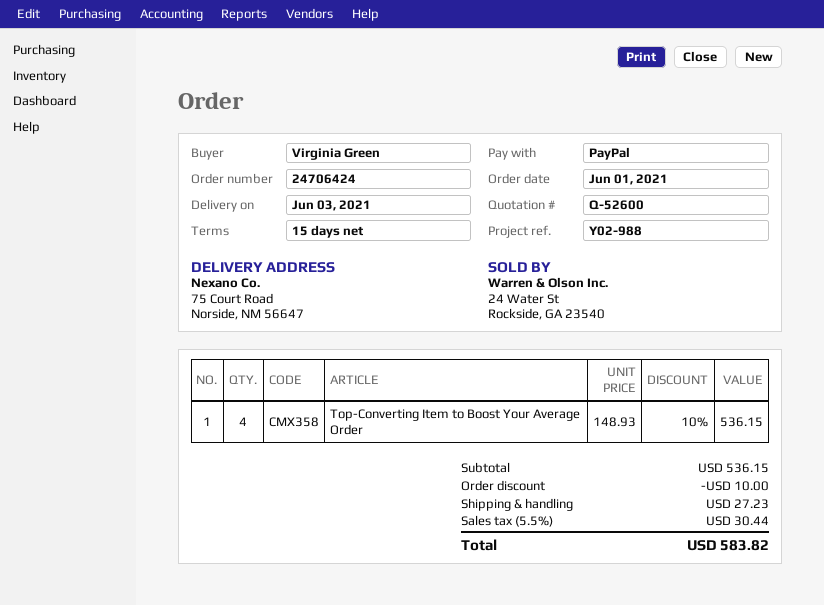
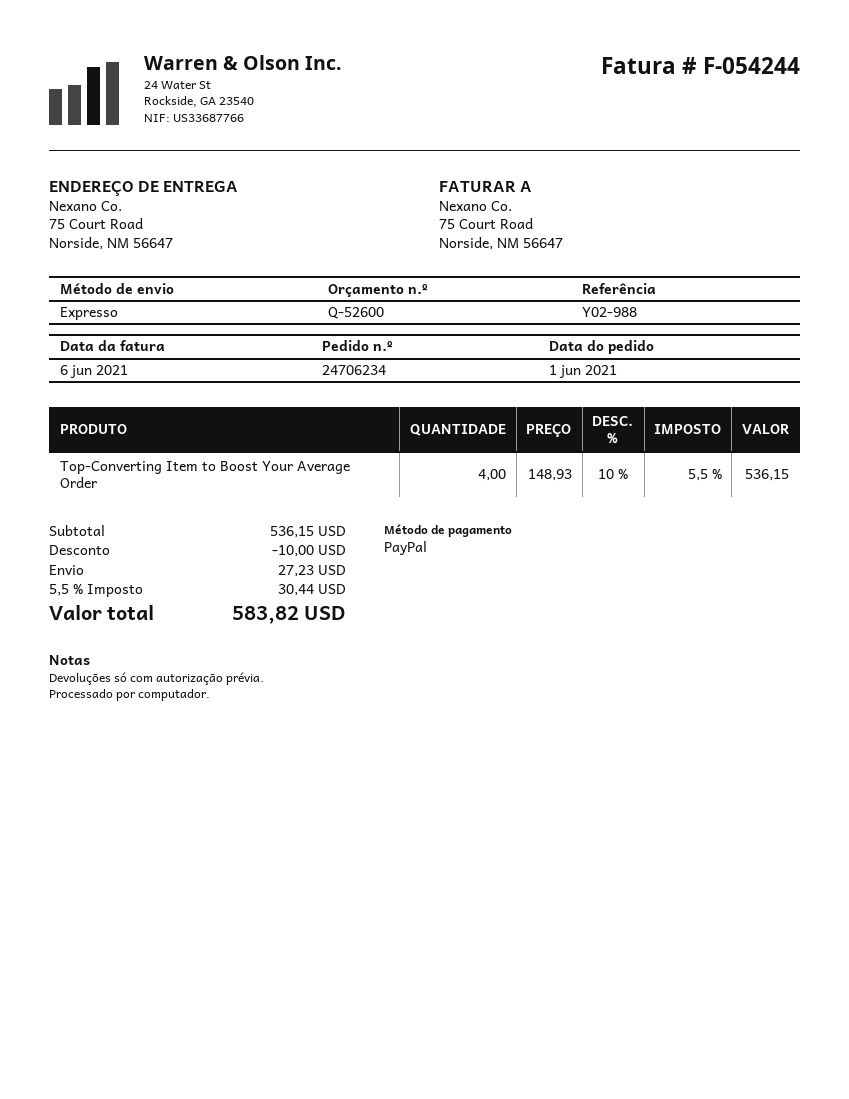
order number: 24706424 -> 24706234

